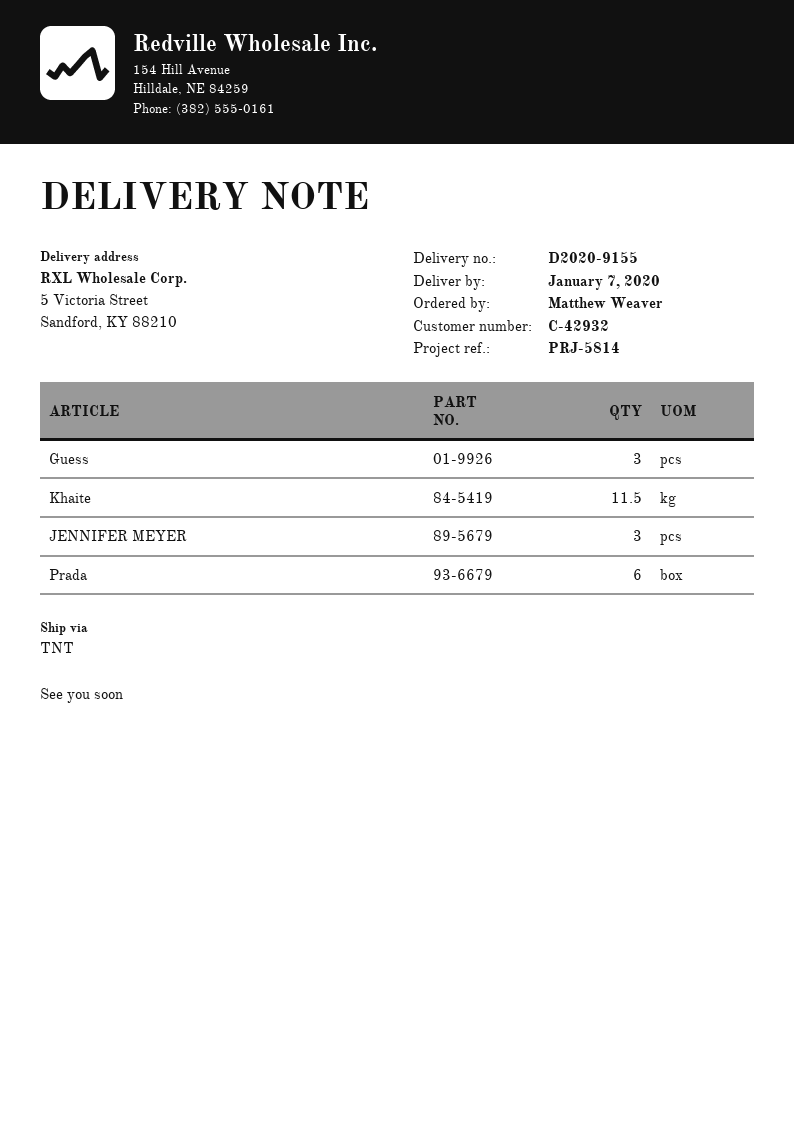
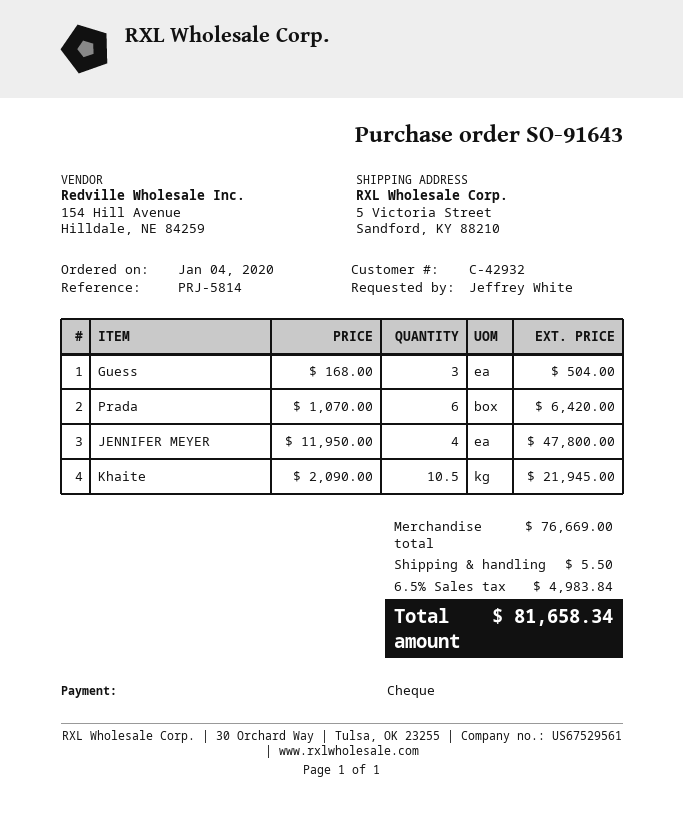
ordered by: Matthew Weaver -> Jeffrey White
Khaite: 11.5 -> 10.5
JENNIFER MEYER: 3 -> 4

